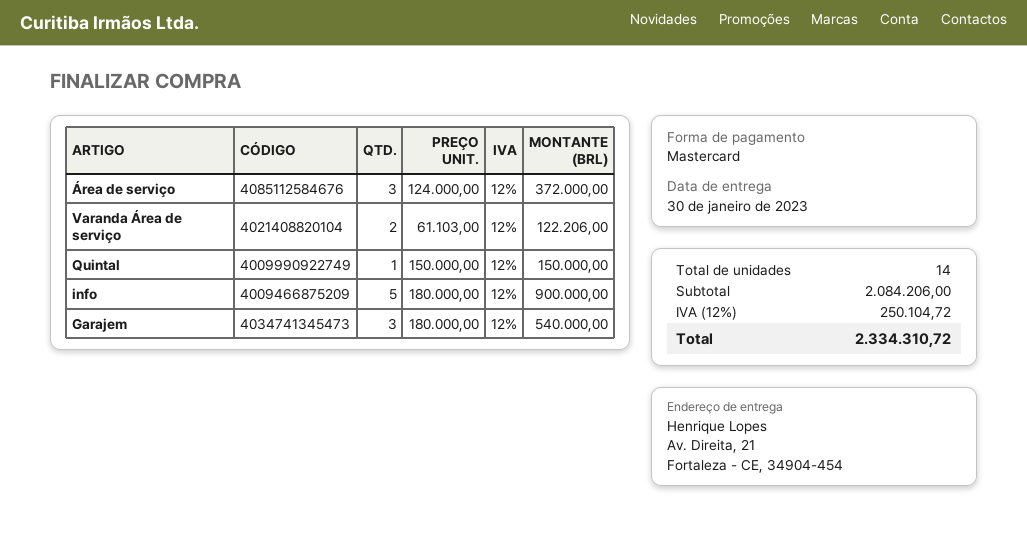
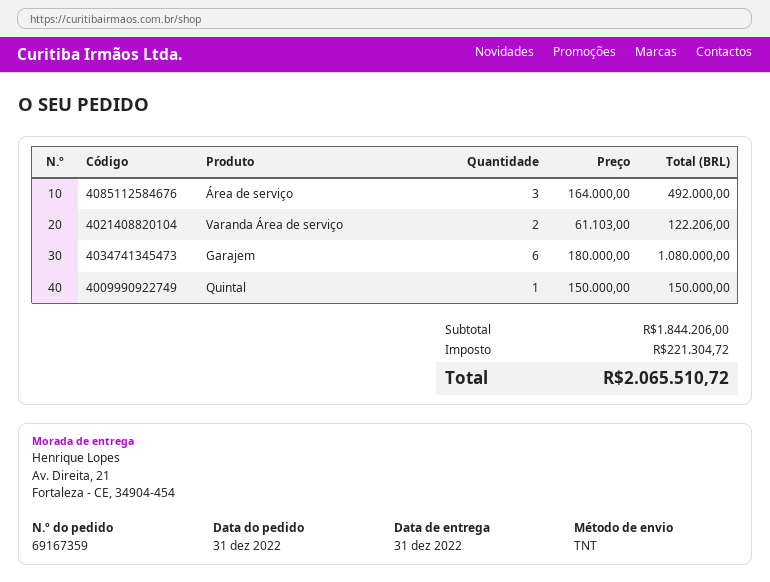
delivery date: 2023-01-30 -> 2022-12-31
Área de serviço: 3 x 124000.00 = 372000.00 -> 3 x 164000.00 = 492000.00
info: 5 x 180000.00 = 900000.00 -> none
Garajem: 3 x 180000.00 = 540000.00 -> 6 x 180000.00 = 1080000.00
subtotal: 2084206.00 -> 1844206.00
tax: 250104.72 -> 221304.72
total: 2334310.72 -> 2065510.72

